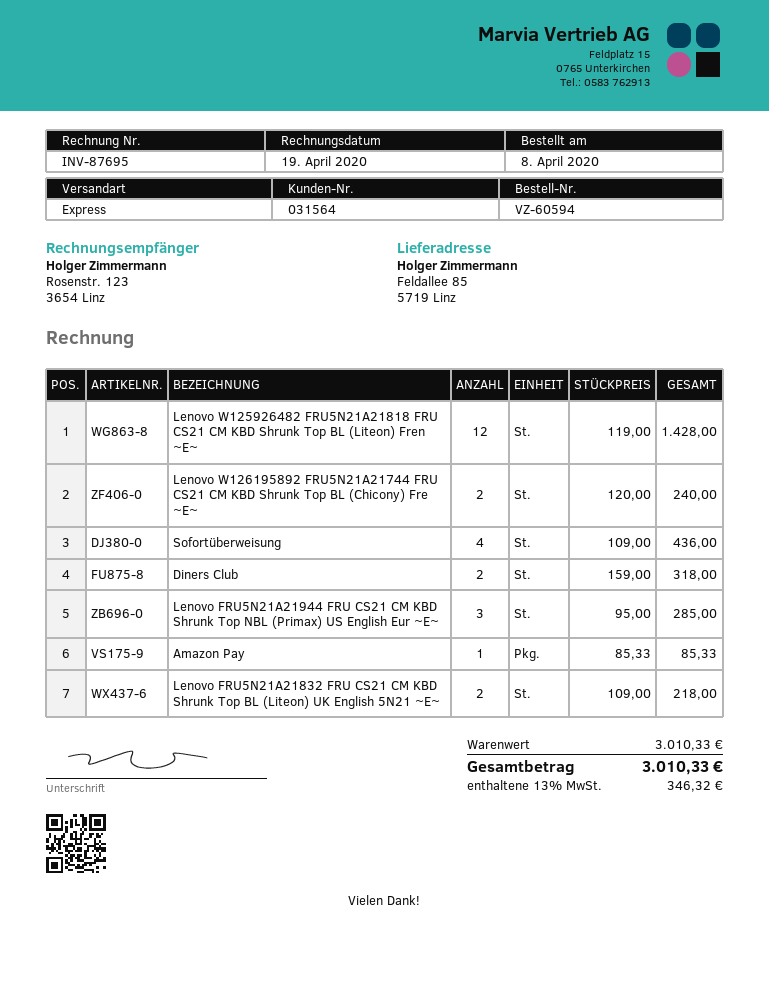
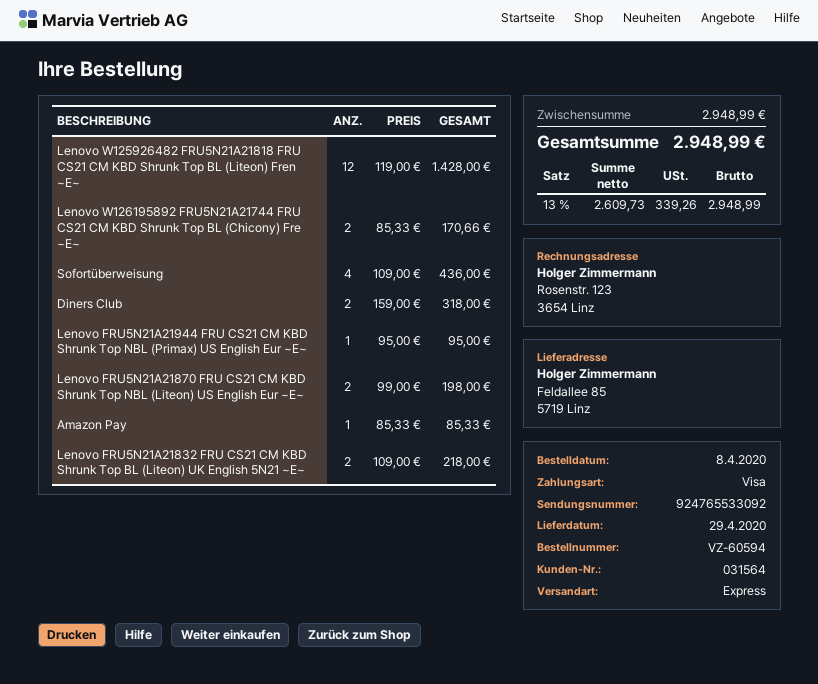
Lenovo W126195892 FRU5N21A21744 FRU CS21 CM KBD Shrunk Top BL (Chicony) Fre ~E~: 2 x 120.00 = 240.00 -> 2 x 85.33 = 170.66
Lenovo FRU5N21A21944 FRU CS21 CM KBD Shrunk Top NBL (Primax) US English Eur ~E~: 3 x 95.00 = 285.00 -> 1 x 95.00 = 95.00
Lenovo FRU5N21A21870 FRU CS21 CM KBD Shrunk Top NBL (Liteon) US English Eur ~E~: none -> 2 x 99.00 = 198.00
subtotal: 3010.33 -> 2948.99
tax: 13% = 346.32 -> 13% = 339.26
total: 3010.33 -> 2948.99

